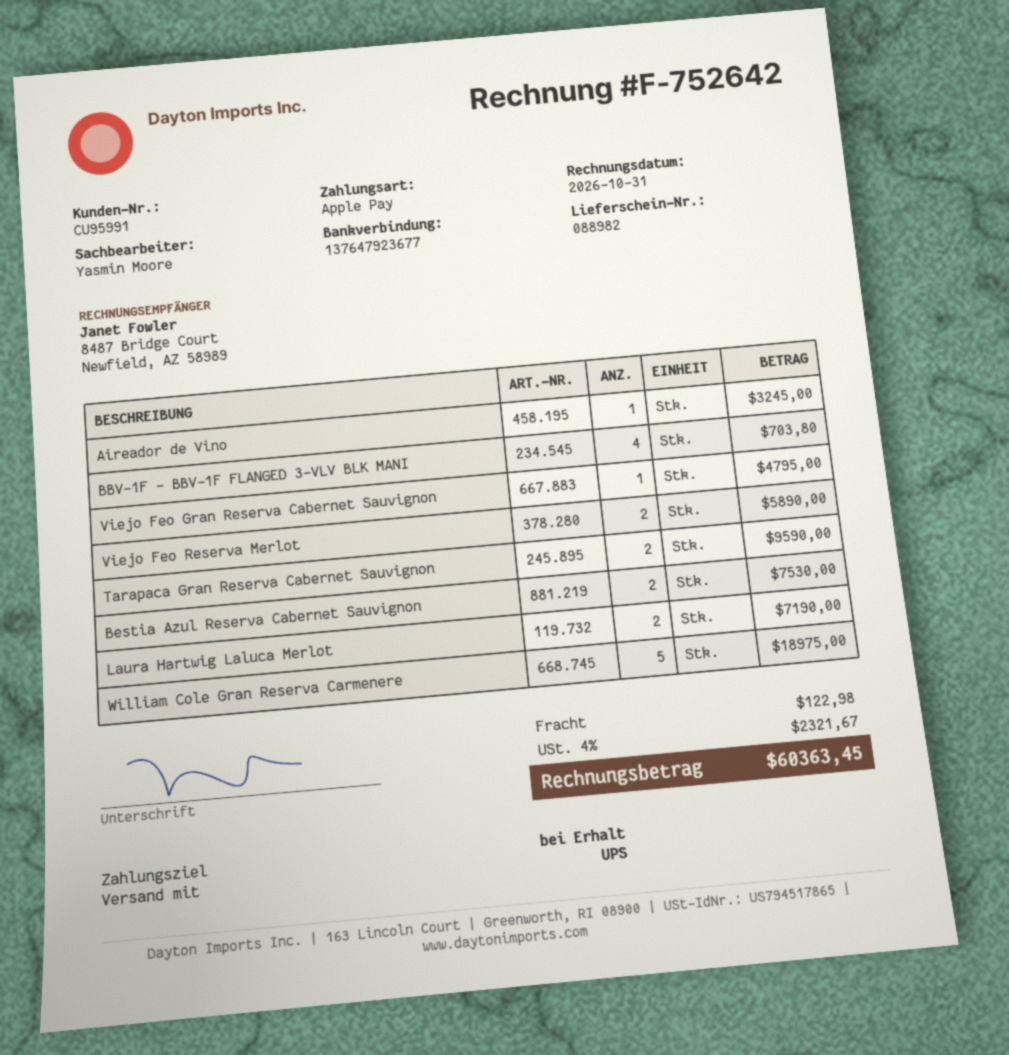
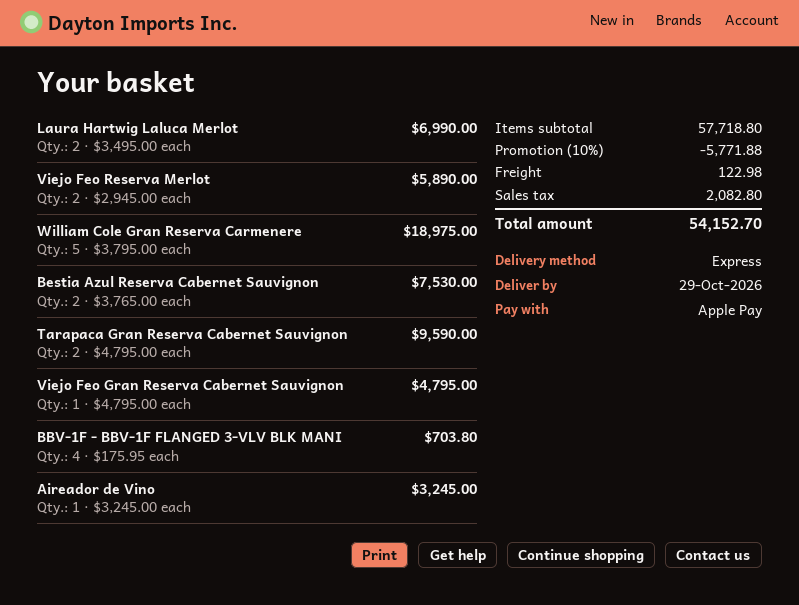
shipping method: UPS -> express
Laura Hartwig Laluca Merlot: 2 for 7190.00 -> 2 for 6990.00
discount: none -> 10% = 5771.88
tax: 2321.67 -> 2082.80
total: 60363.45 -> 54152.70

